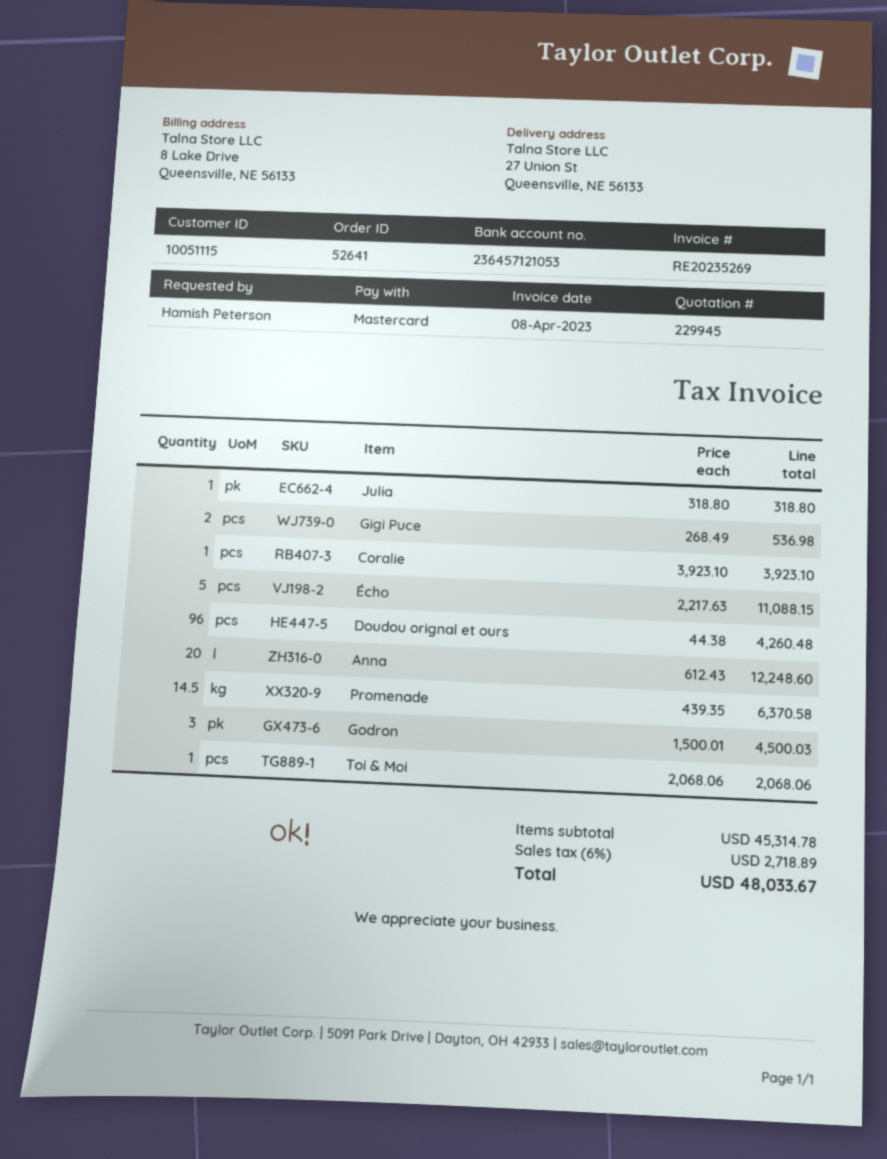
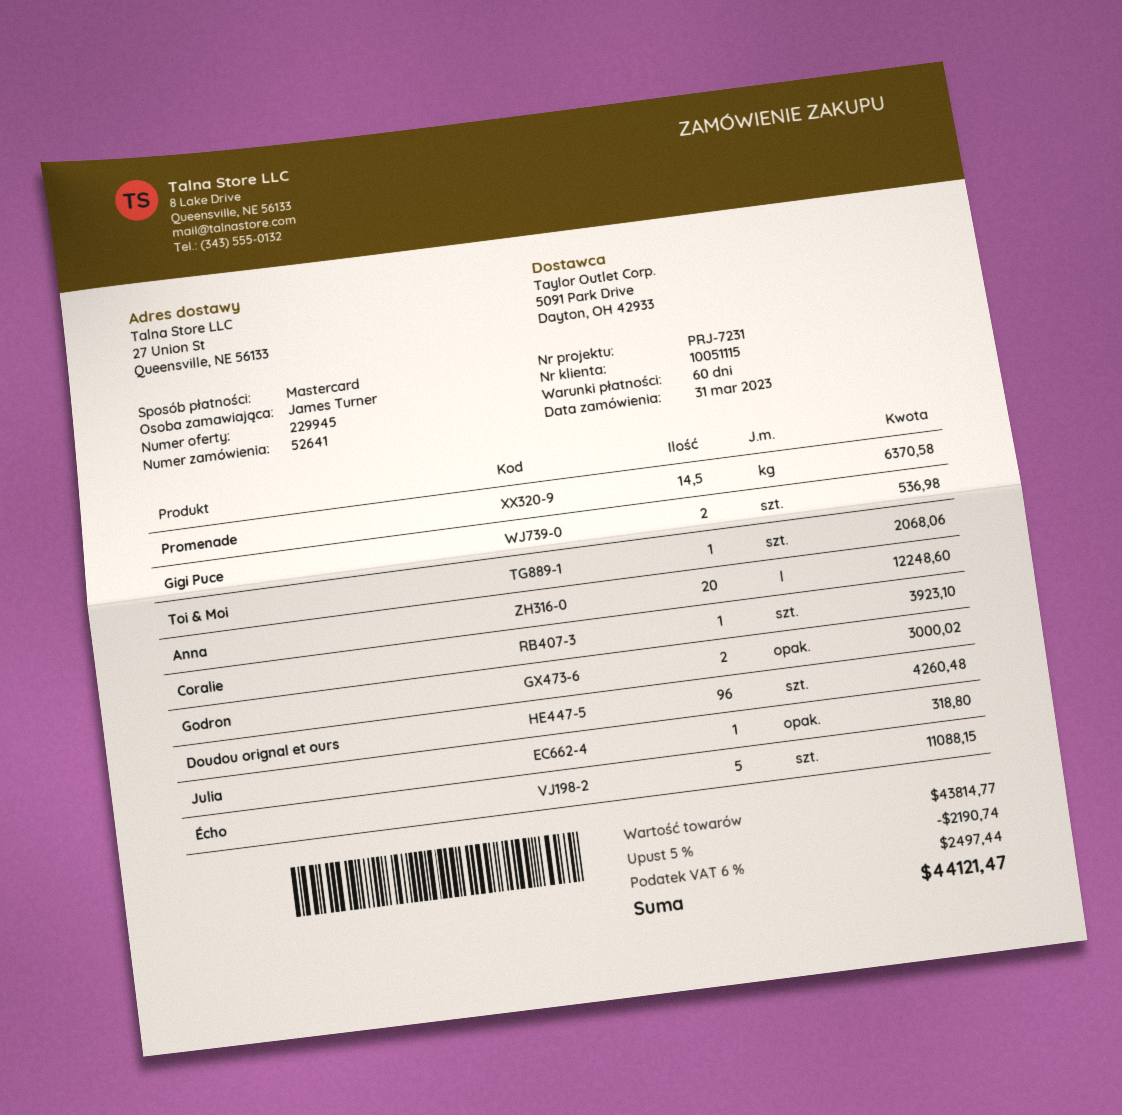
ordered by: Hamish Peterson -> James Turner
Godron: 3 for 4500.03 -> 2 for 3000.02
subtotal: 45314.78 -> 43814.77
discount: none -> 5% = 2190.74
tax: 6% = 2718.89 -> 6% = 2497.44
total: 48033.67 -> 44121.47

